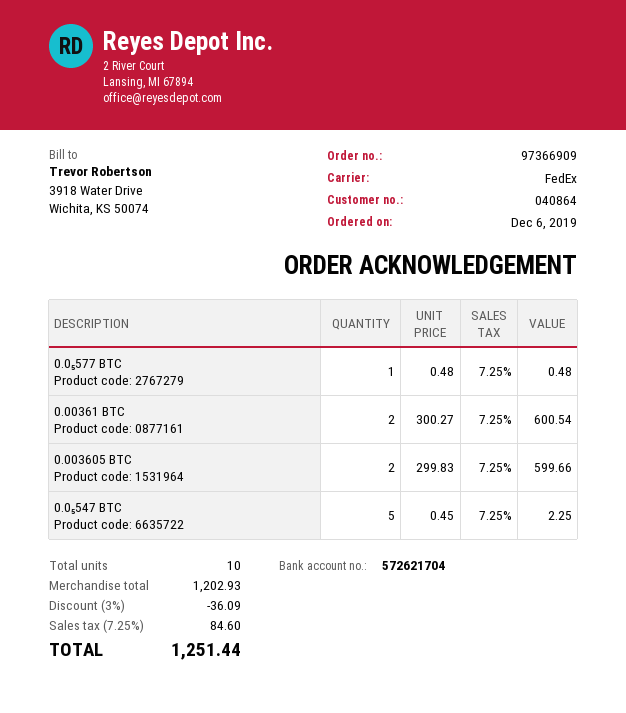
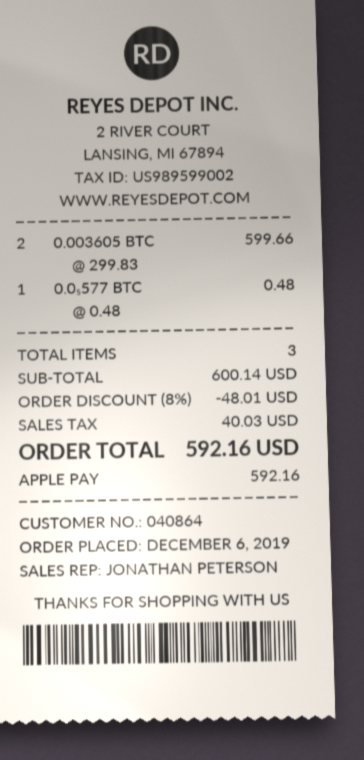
0.00361 BTC: 2 x 300.27 = 600.54 -> none
0.0₅547 BTC: 5 x 0.45 = 2.25 -> none
total quantity: 10 -> 3
subtotal: 1202.93 -> 600.14
discount: 3% = 36.09 -> 8% = 48.01
tax: 84.60 -> 40.03
total: 1251.44 -> 592.16

